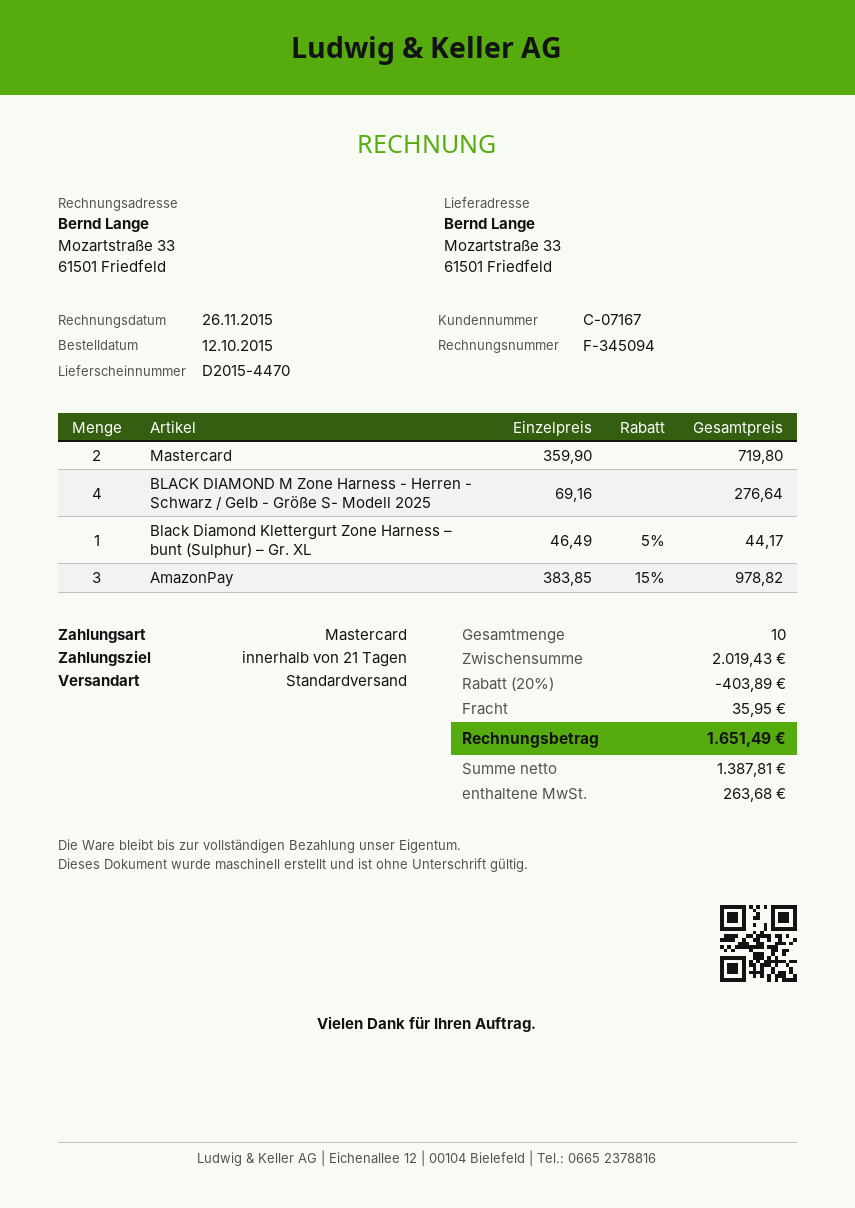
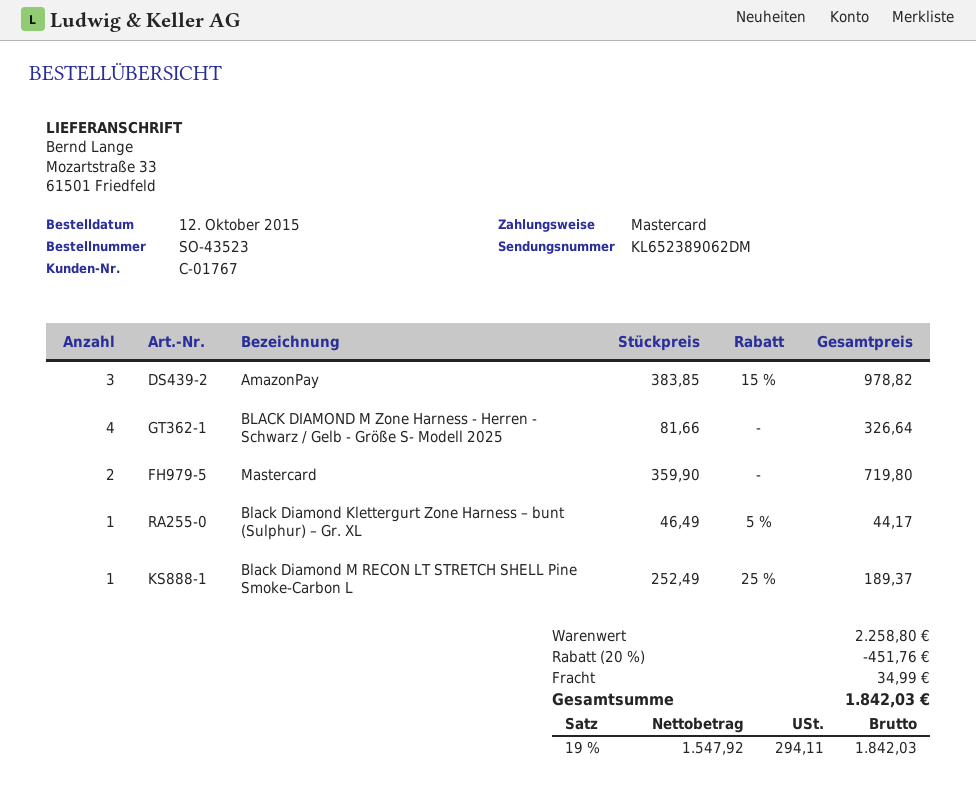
customer number: C-07167 -> C-01767
BLACK DIAMOND M Zone Harness - Herren - Schwarz / Gelb - Größe S- Modell 2025: 4 x 69.16 = 276.64 -> 4 x 81.66 = 326.64
Black Diamond M RECON LT STRETCH SHELL Pine Smoke-Carbon L: none -> 1 x 252.49 - 25% = 189.37
subtotal: 2019.43 -> 2258.80
discount: 20% = 403.89 -> 20% = 451.76
shipping: 35.95 -> 34.99
net: 1387.81 -> 1547.92
tax: 263.68 -> 294.11
total: 1651.49 -> 1842.03

